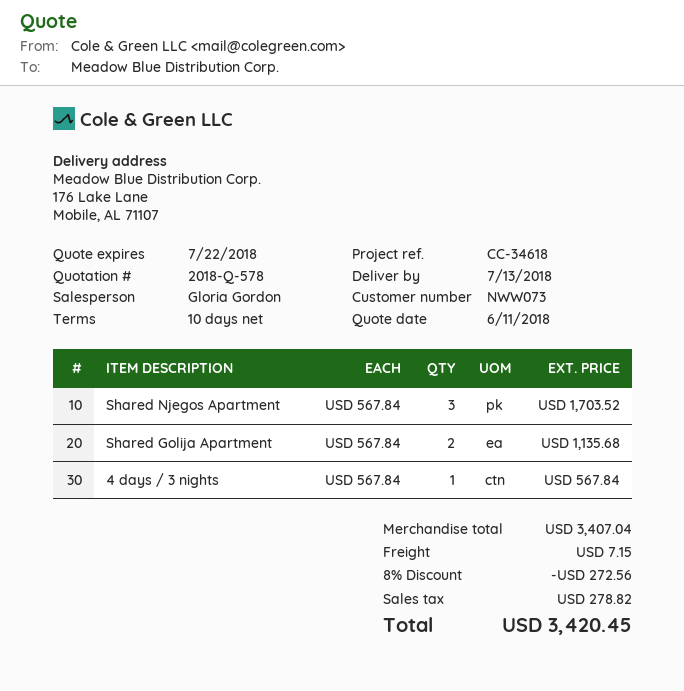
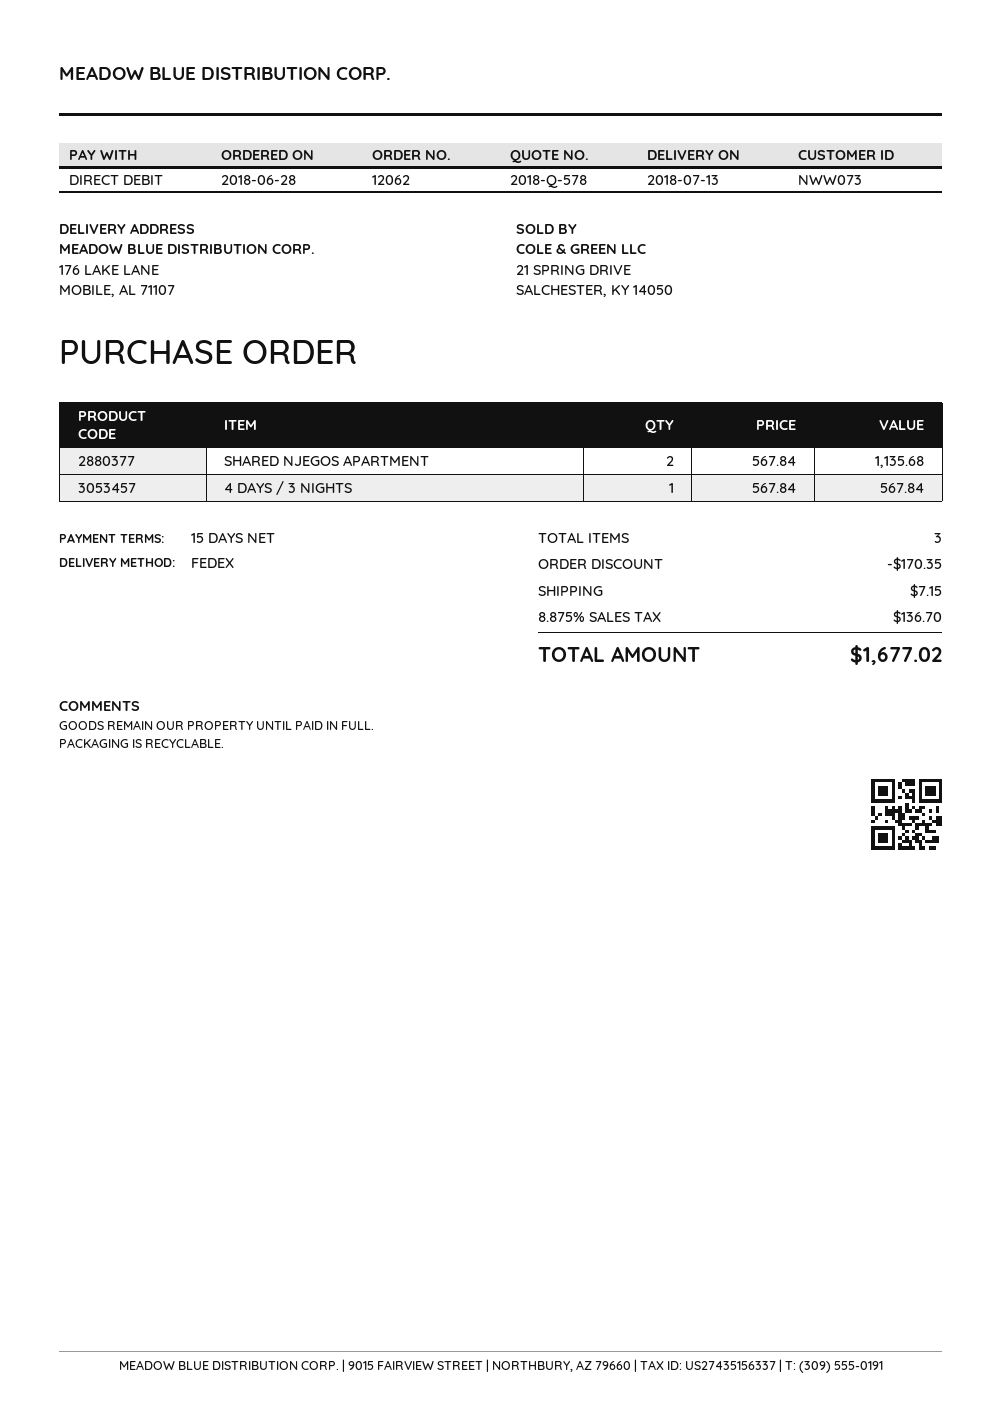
payment terms: 10 days -> 15 days
Shared Njegos Apartment: 3 x 567.84 = 1703.52 -> 2 x 567.84 = 1135.68
Shared Golija Apartment: 2 x 567.84 = 1135.68 -> none
discount: 272.56 -> 170.35
tax: 278.82 -> 136.70
total: 3420.45 -> 1677.02

